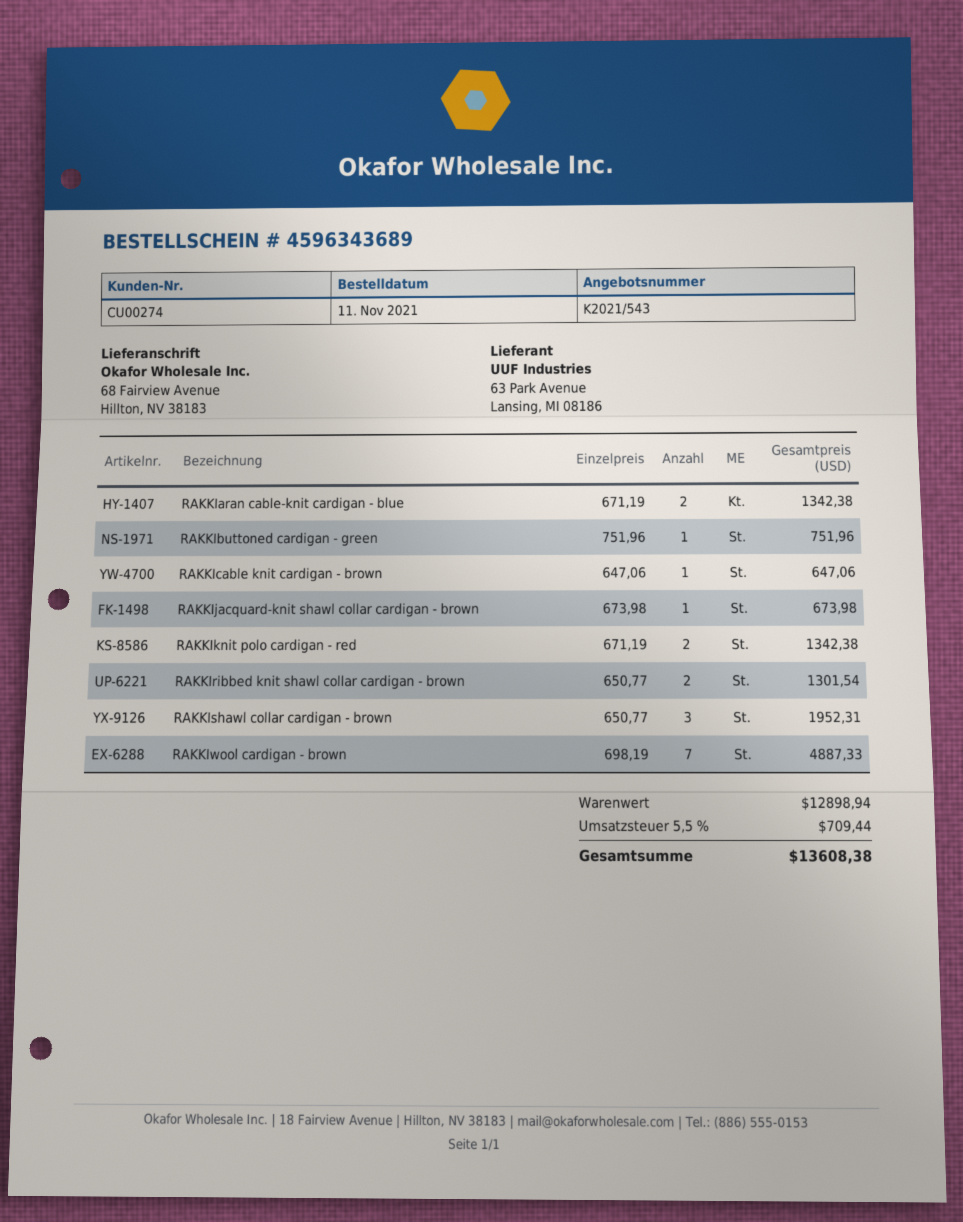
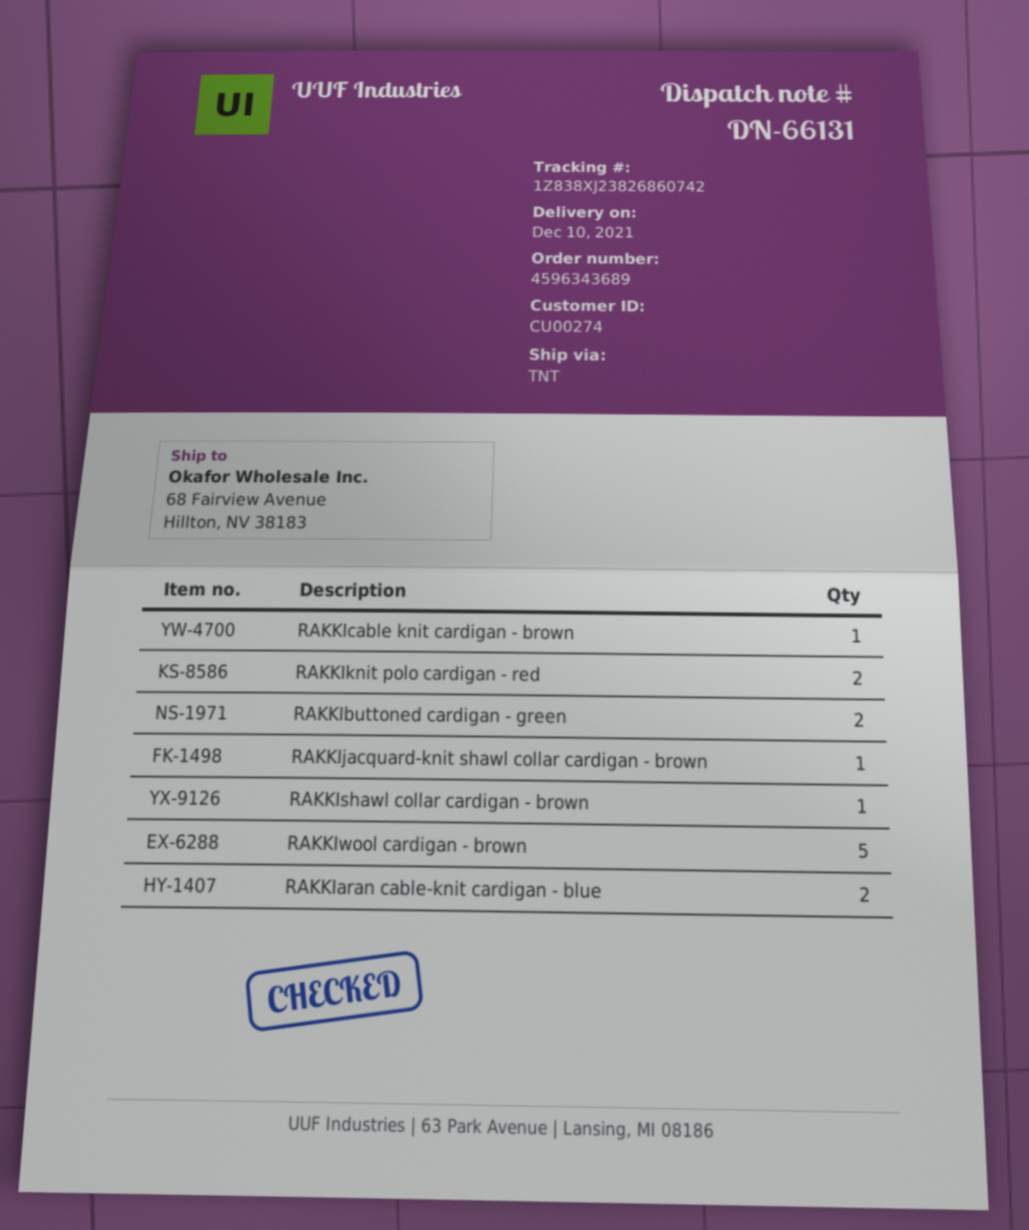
RAKKIbuttoned cardigan - green: 1 -> 2
RAKKIribbed knit shawl collar cardigan - brown: 2 -> none
RAKKIshawl collar cardigan - brown: 3 -> 1
RAKKIwool cardigan - brown: 7 -> 5

